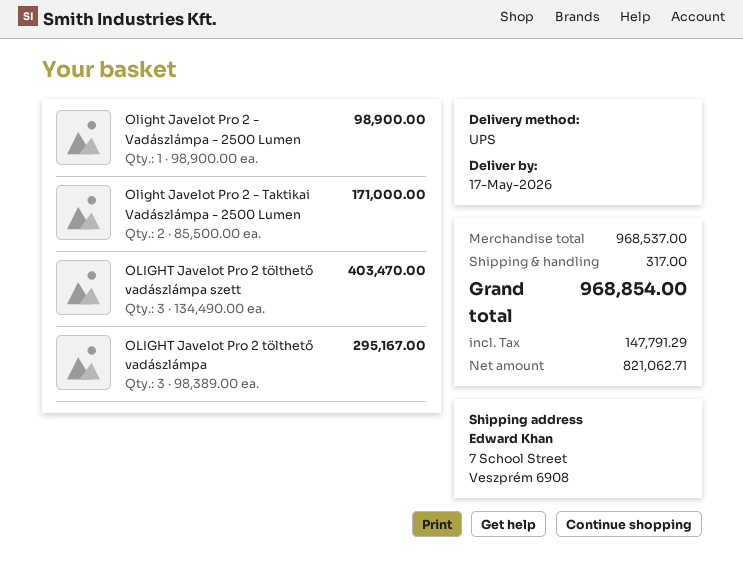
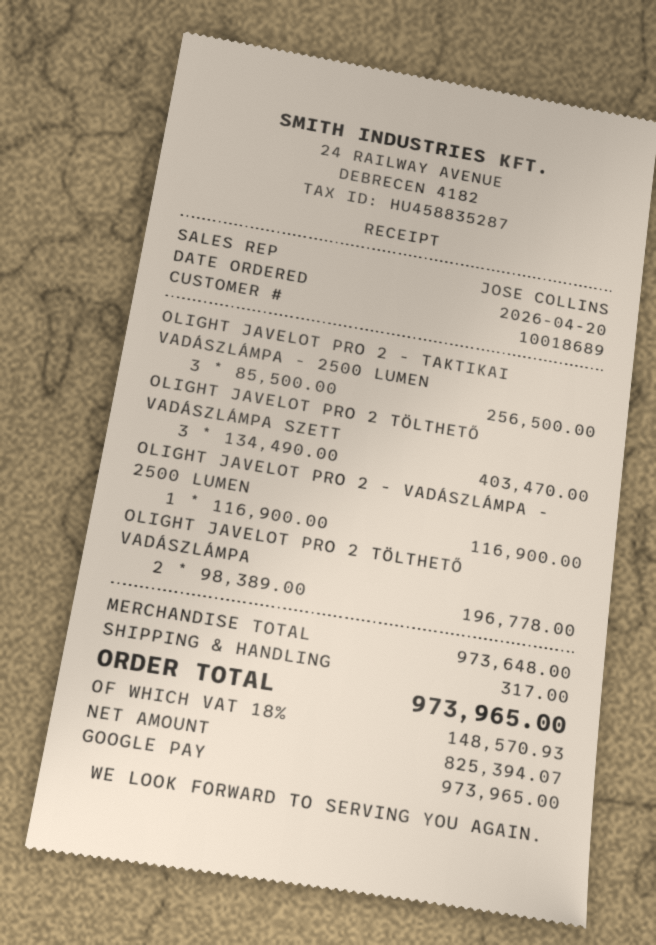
Olight Javelot Pro 2 - Vadászlámpa - 2500 Lumen: 1 x 98900.00 = 98900.00 -> 1 x 116900.00 = 116900.00
Olight Javelot Pro 2 - Taktikai Vadászlámpa - 2500 Lumen: 2 x 85500.00 = 171000.00 -> 3 x 85500.00 = 256500.00
OLIGHT Javelot Pro 2 tölthető vadászlámpa: 3 x 98389.00 = 295167.00 -> 2 x 98389.00 = 196778.00
subtotal: 968537.00 -> 973648.00
net: 821062.71 -> 825394.07
tax: 147791.29 -> 148570.93
total: 968854.00 -> 973965.00

